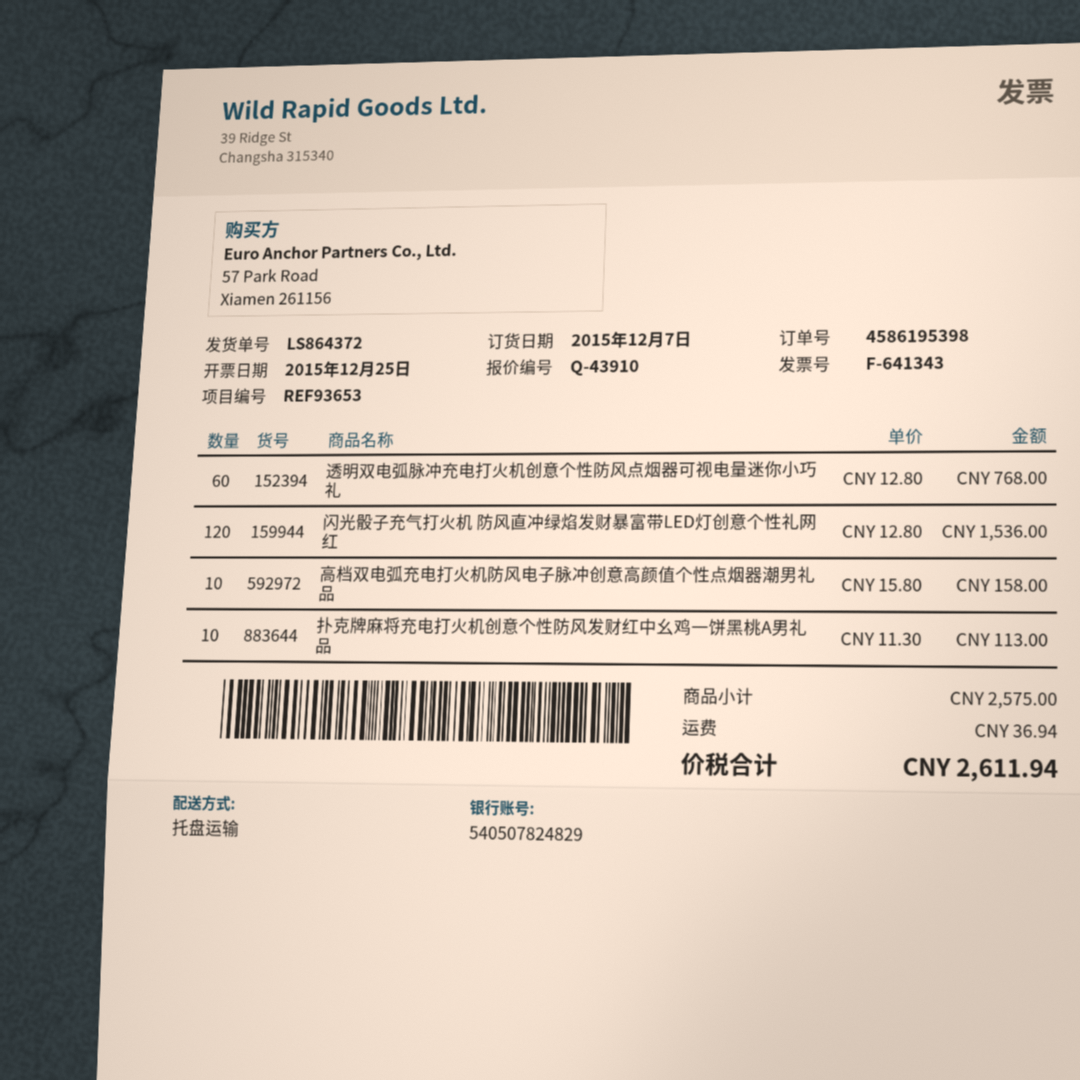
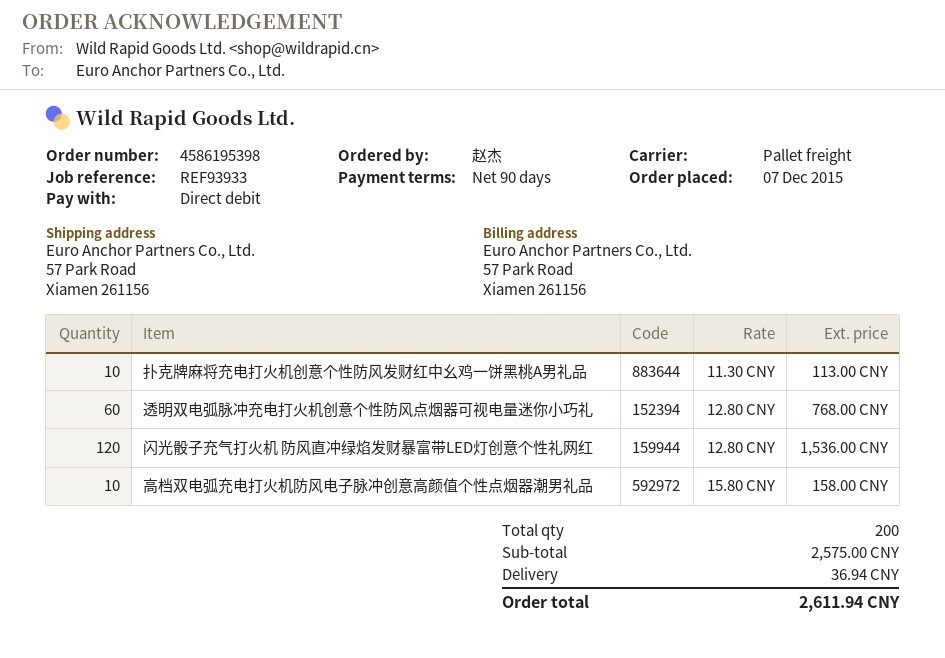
reference: REF93653 -> REF93933

